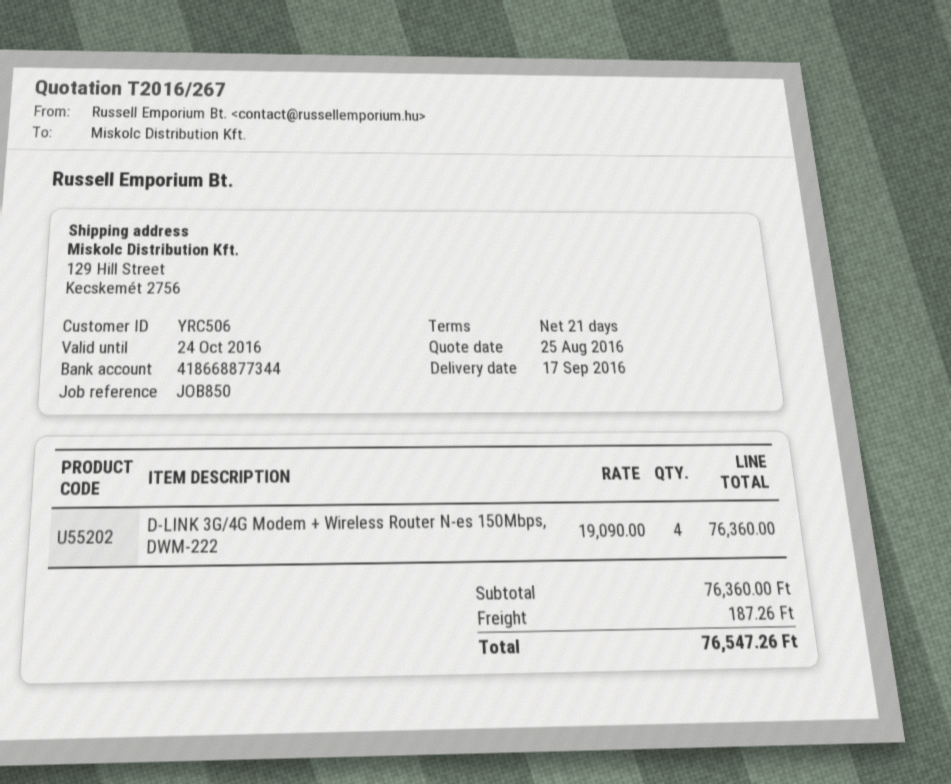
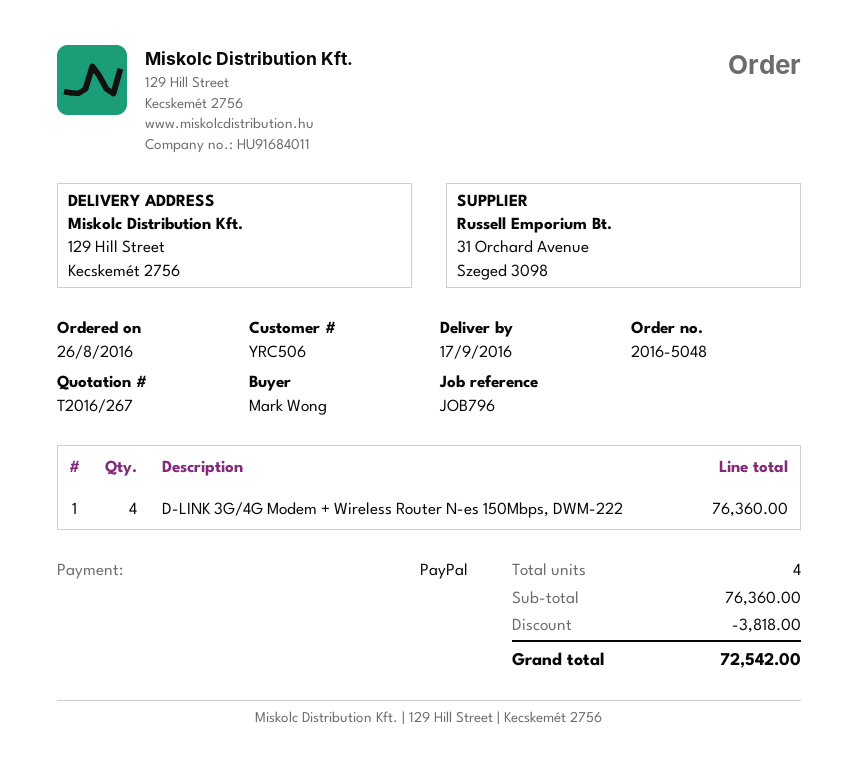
reference: JOB850 -> JOB796
discount: none -> 3818.00
shipping: 187.26 -> none
total: 76547.26 -> 72542.00

